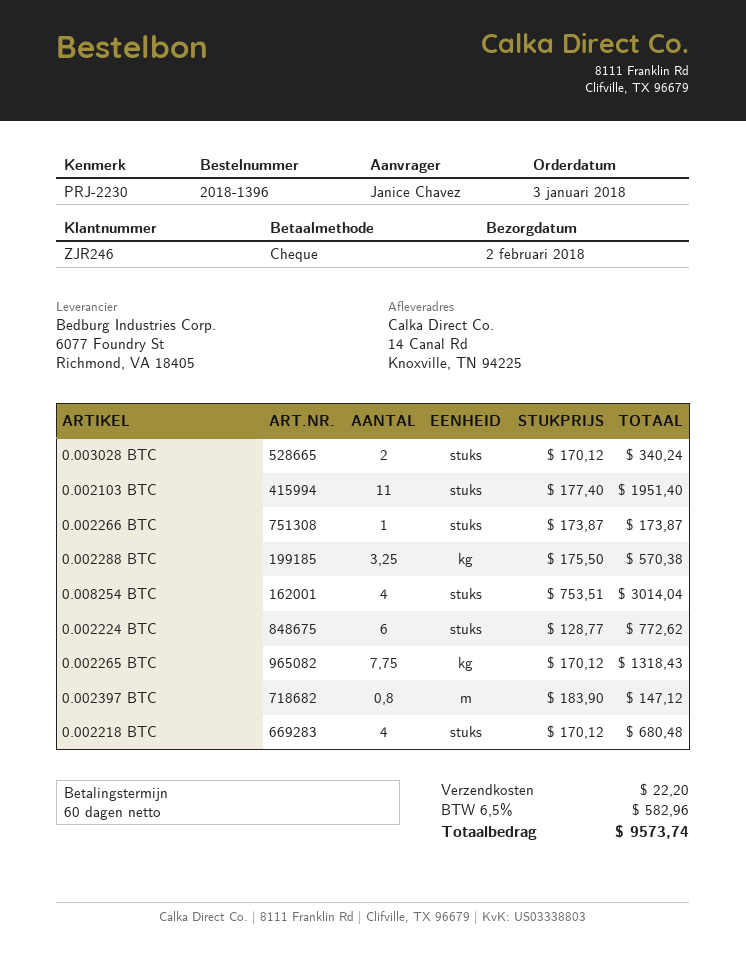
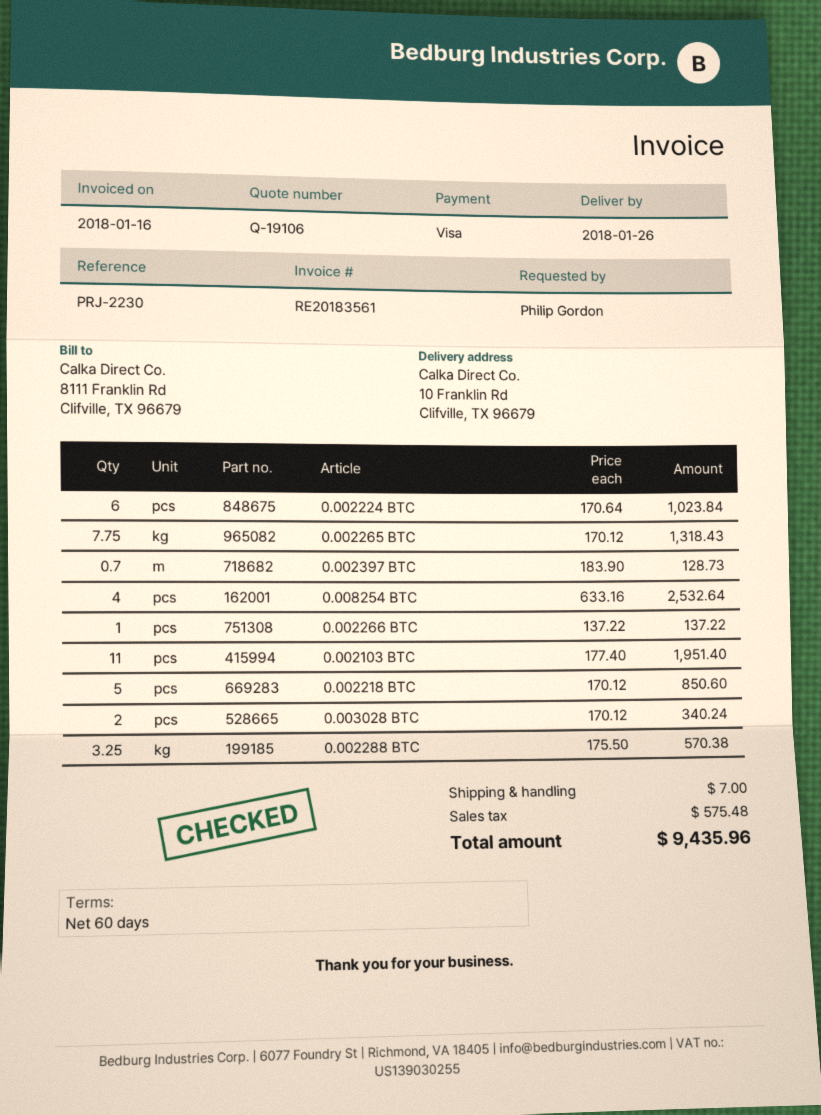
delivery date: 2018-02-02 -> 2018-01-26
ordered by: Janice Chavez -> Philip Gordon
payment method: cheque -> Visa
ship to: 14 Canal Rd, Knoxville, TN 94225 -> 10 Franklin Rd, Clifville, TX 96679
0.002266 BTC: 1 x 173.87 = 173.87 -> 1 x 137.22 = 137.22
0.008254 BTC: 4 x 753.51 = 3014.04 -> 4 x 633.16 = 2532.64
0.002224 BTC: 6 x 128.77 = 772.62 -> 6 x 170.64 = 1023.84
0.002397 BTC: 0.8 x 183.90 = 147.12 -> 0.7 x 183.90 = 128.73
0.002218 BTC: 4 x 170.12 = 680.48 -> 5 x 170.12 = 850.60
shipping: 22.20 -> 7.00
tax: 582.96 -> 575.48
total: 9573.74 -> 9435.96

